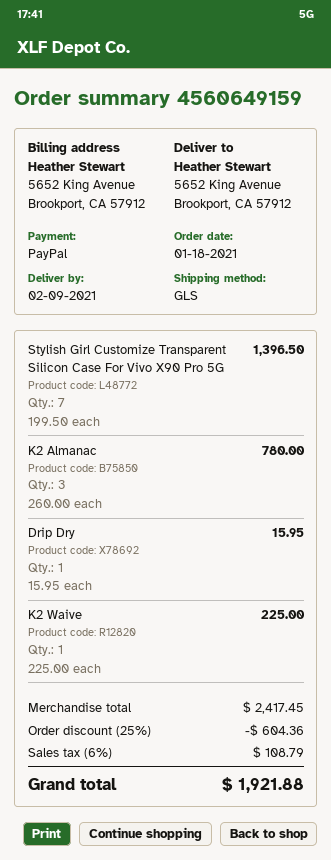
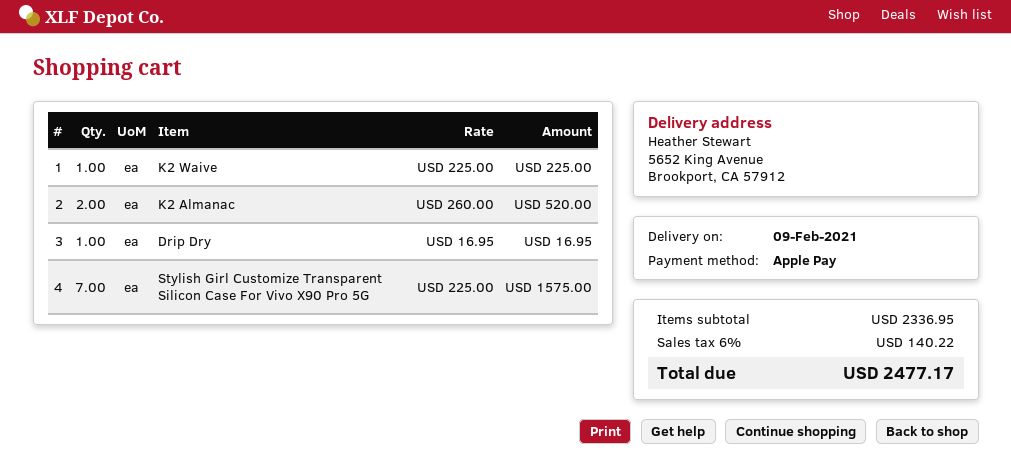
payment method: PayPal -> Apple Pay
Stylish Girl Customize Transparent Silicon Case For Vivo X90 Pro 5G: 7 x 199.50 = 1396.50 -> 7 x 225.00 = 1575.00
K2 Almanac: 3 x 260.00 = 780.00 -> 2 x 260.00 = 520.00
Drip Dry: 1 x 15.95 = 15.95 -> 1 x 16.95 = 16.95
subtotal: 2417.45 -> 2336.95
discount: 25% = 604.36 -> none
tax: 6% = 108.79 -> 6% = 140.22
total: 1921.88 -> 2477.17

